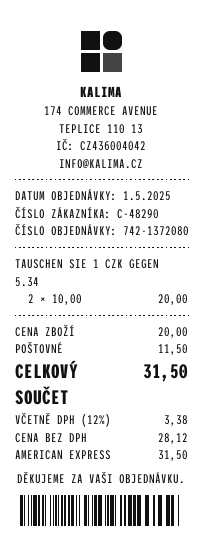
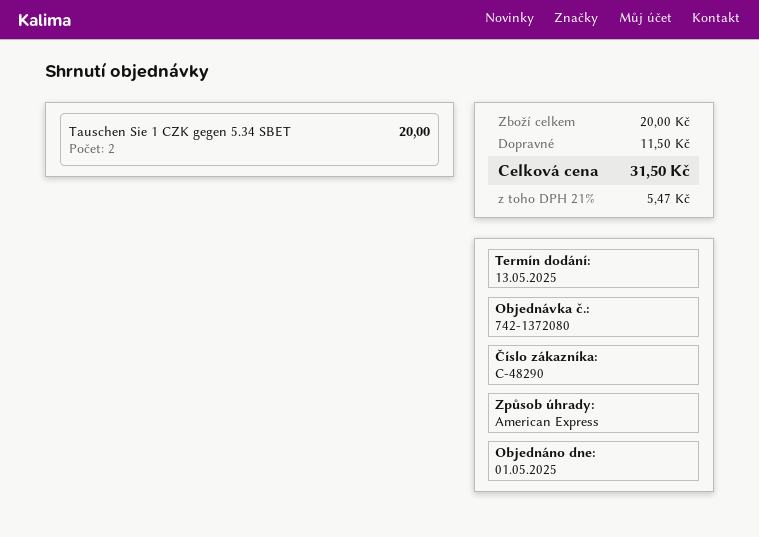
tax: 12% = 3.38 -> 21% = 5.47

